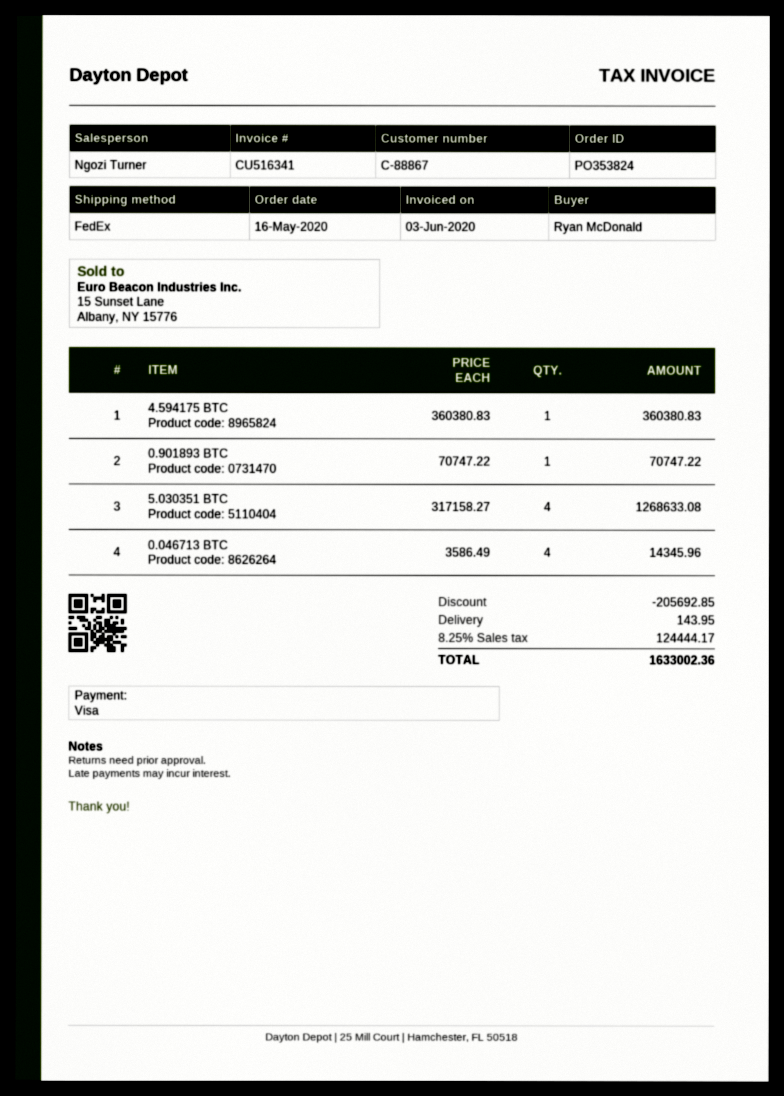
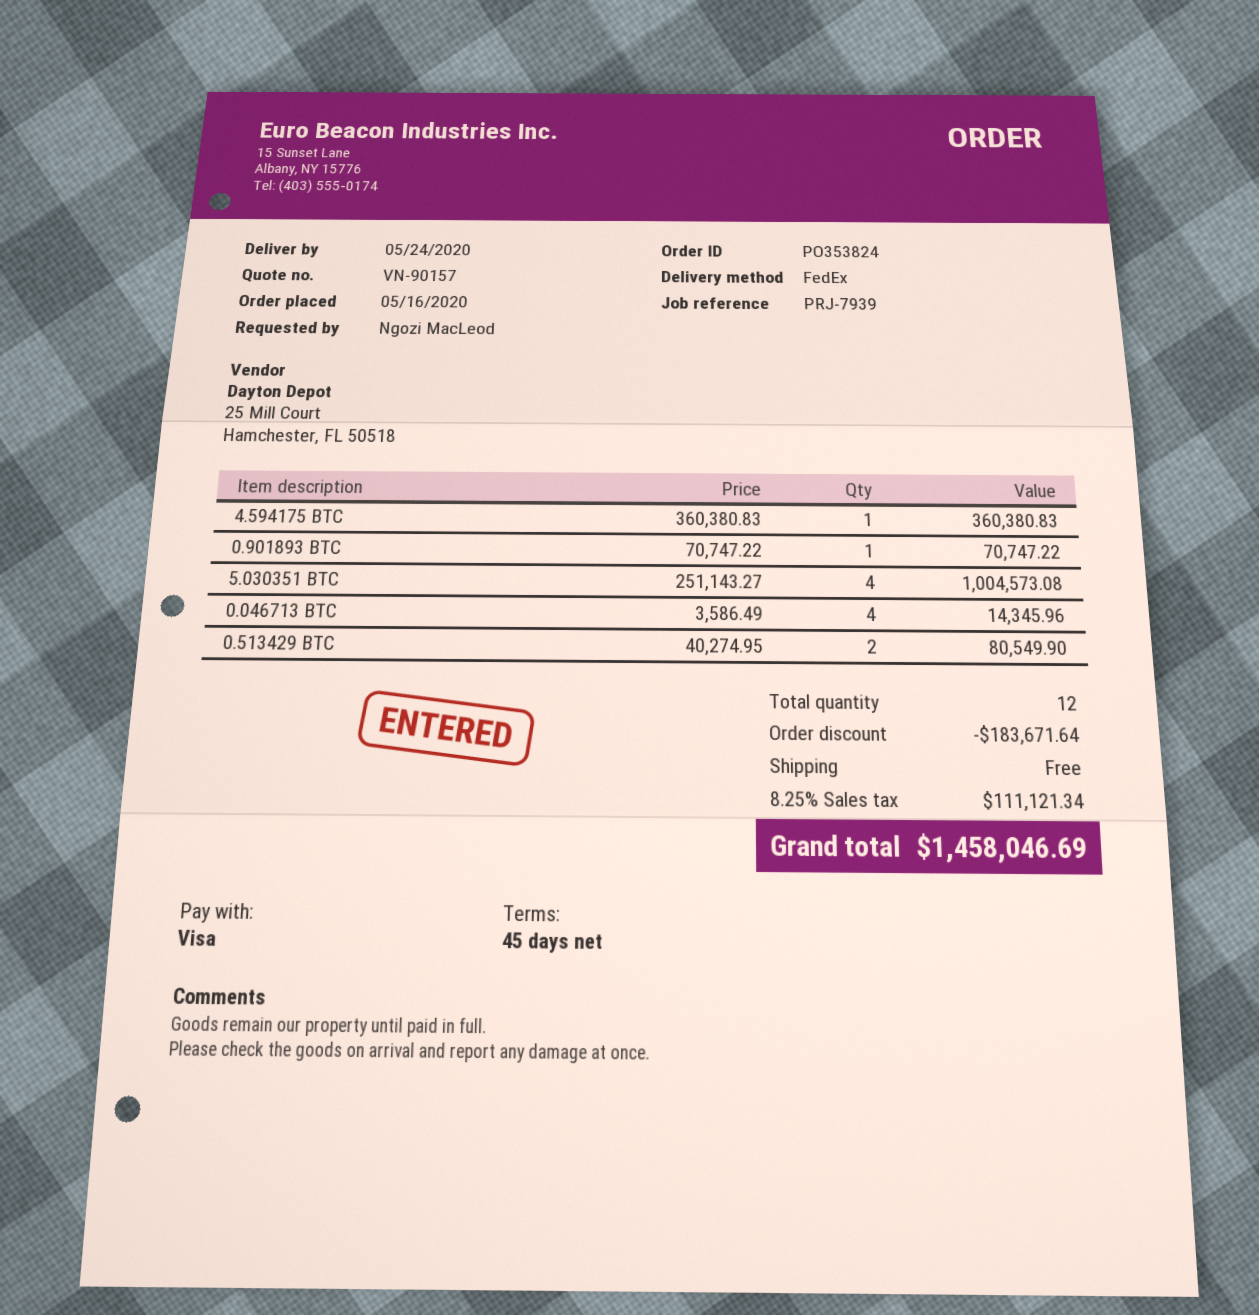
ordered by: Ryan McDonald -> Ngozi MacLeod
5.030351 BTC: 4 x 317158.27 = 1268633.08 -> 4 x 251143.27 = 1004573.08
0.513429 BTC: none -> 2 x 40274.95 = 80549.90
discount: 205692.85 -> 183671.64
shipping: 143.95 -> 0.00
tax: 8.25% = 124444.17 -> 8.25% = 111121.34
total: 1633002.36 -> 1458046.69

